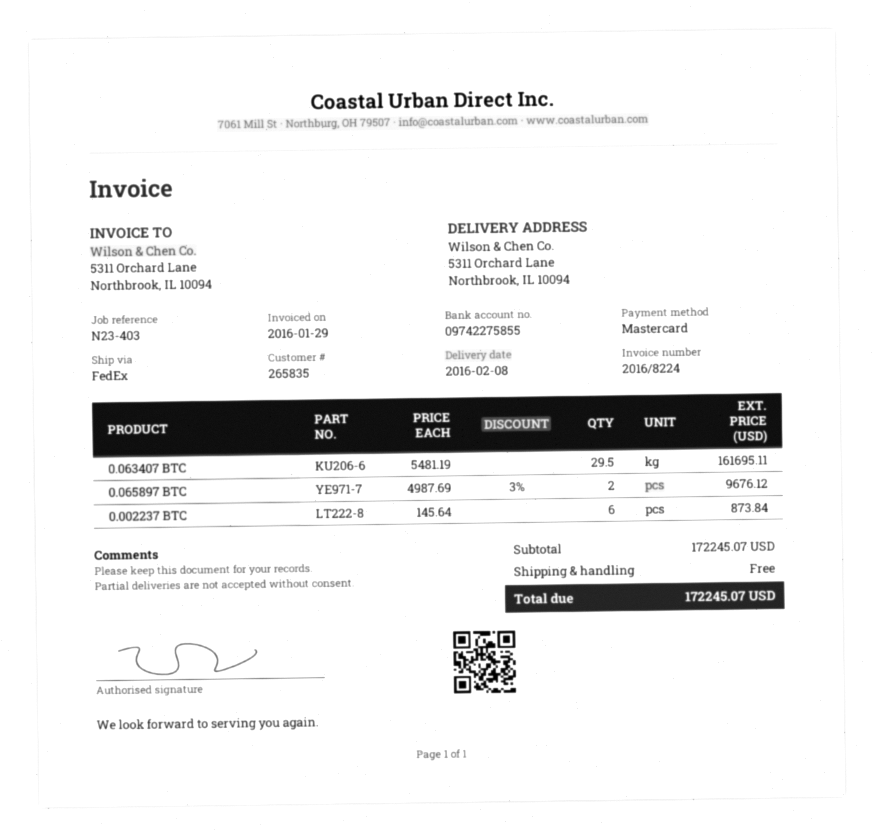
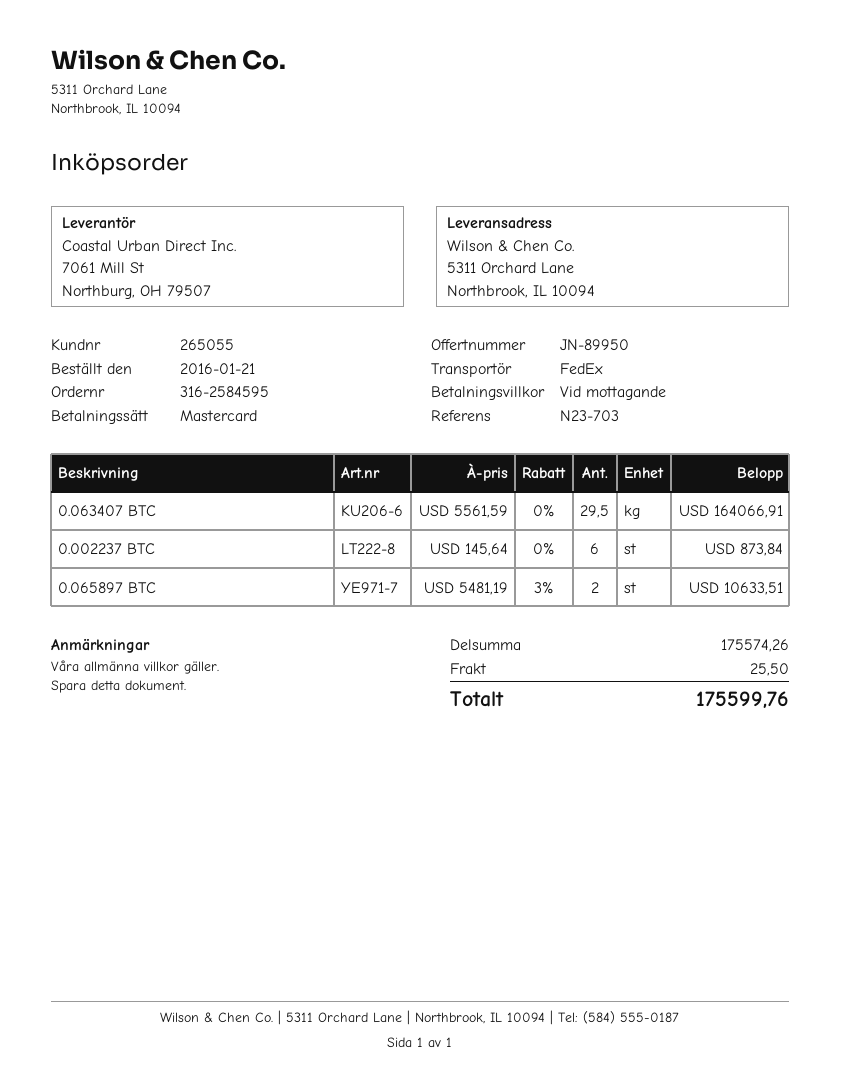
customer number: 265835 -> 265055
reference: N23-403 -> N23-703
0.063407 BTC: 29.5 x 5481.19 = 161695.11 -> 29.5 x 5561.59 = 164066.91
0.065897 BTC: 2 x 4987.69 - 3% = 9676.12 -> 2 x 5481.19 - 3% = 10633.51
subtotal: 172245.07 -> 175574.26
shipping: 0.00 -> 25.50
total: 172245.07 -> 175599.76

